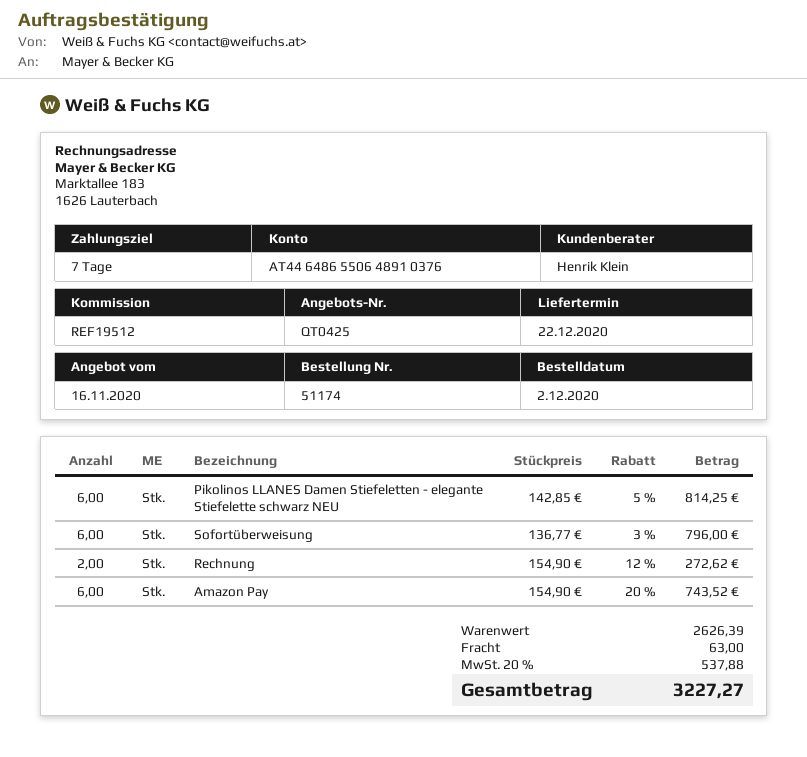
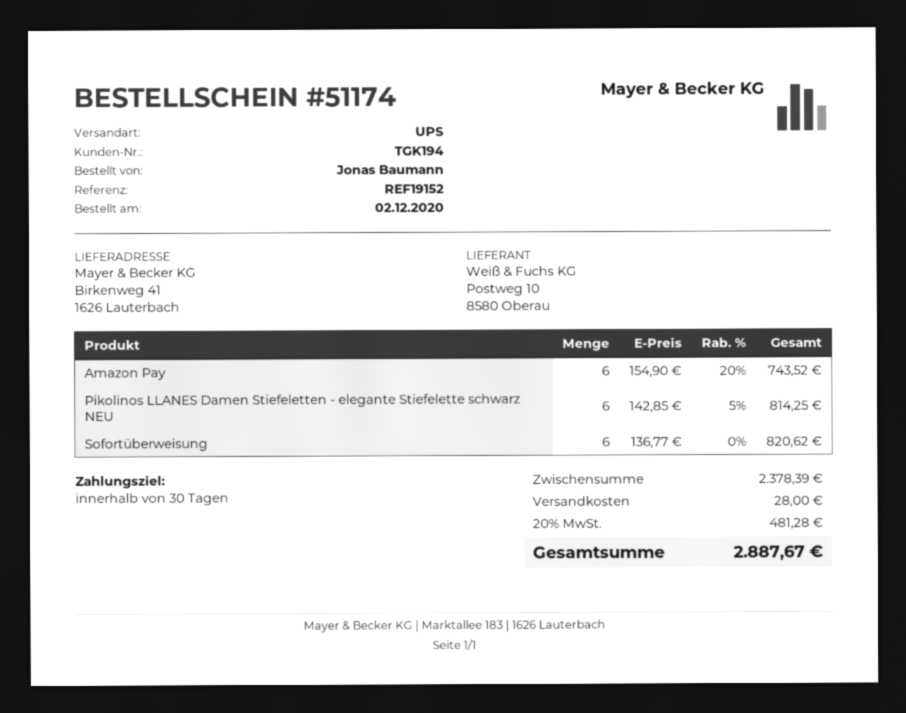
payment terms: 7 days -> 30 days
reference: REF19512 -> REF19152
Sofortüberweisung: 6 x 136.77 - 3% = 796.00 -> 6 x 136.77 = 820.62
Rechnung: 2 x 154.90 - 12% = 272.62 -> none
subtotal: 2626.39 -> 2378.39
shipping: 63.00 -> 28.00
tax: 20% = 537.88 -> 20% = 481.28
total: 3227.27 -> 2887.67

